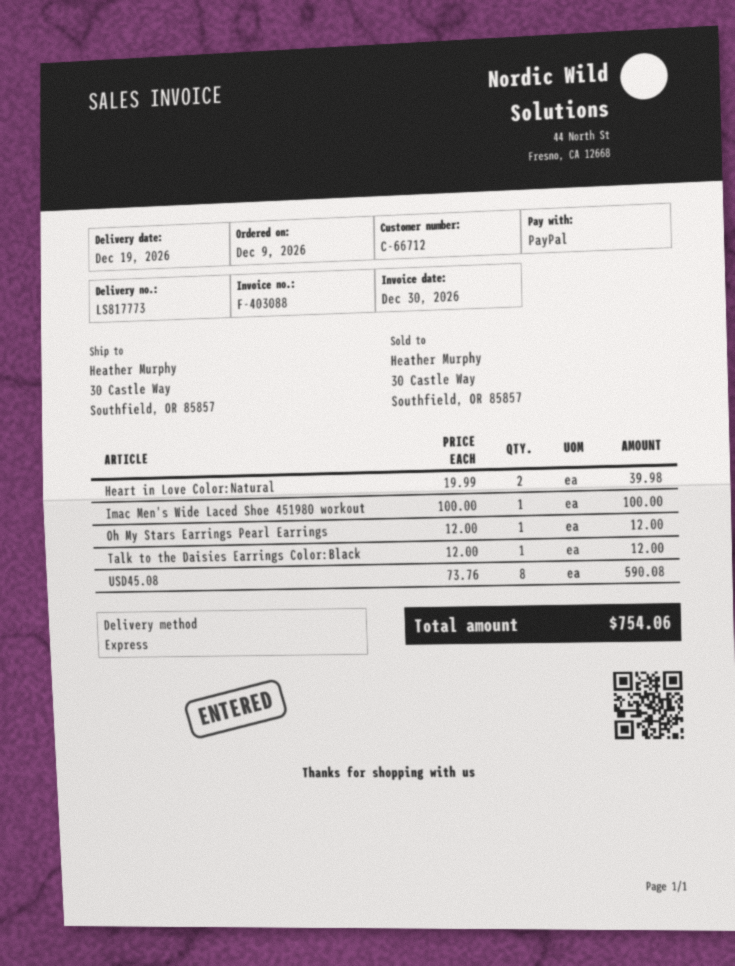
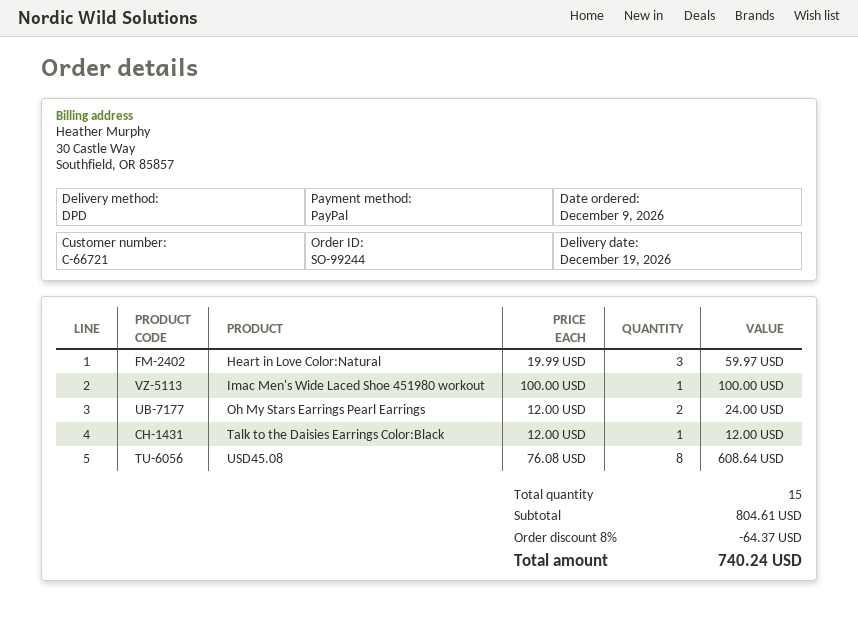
customer number: C-66712 -> C-66721
shipping method: express -> DPD
Heart in Love Color:Natural: 2 x 19.99 = 39.98 -> 3 x 19.99 = 59.97
Oh My Stars Earrings Pearl Earrings: 1 x 12.00 = 12.00 -> 2 x 12.00 = 24.00
USD45.08: 8 x 73.76 = 590.08 -> 8 x 76.08 = 608.64
discount: none -> 8% = 64.37
total: 754.06 -> 740.24

